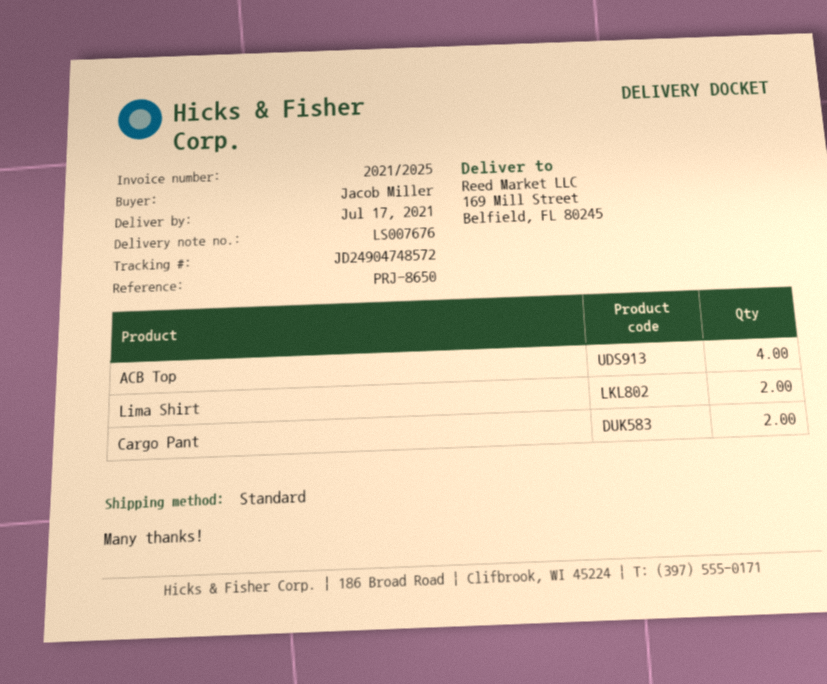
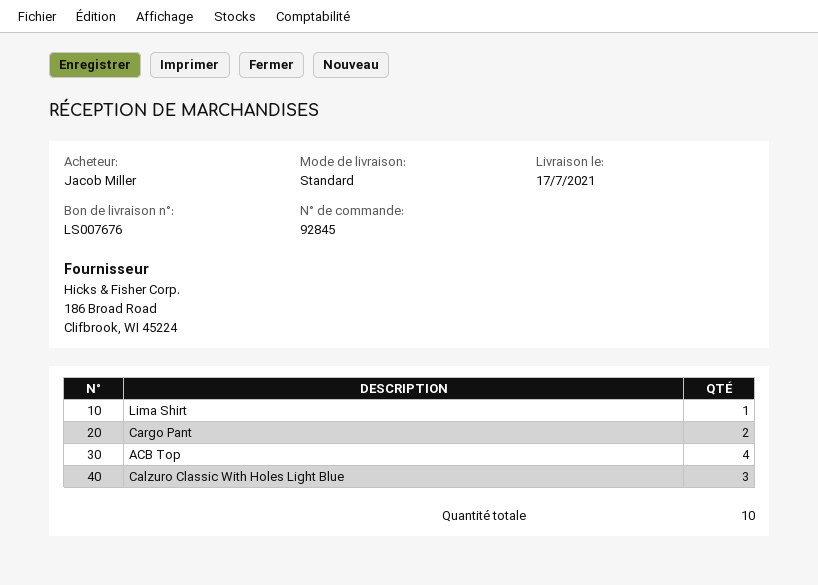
Lima Shirt: 2 -> 1
Calzuro Classic With Holes Light Blue: none -> 3

